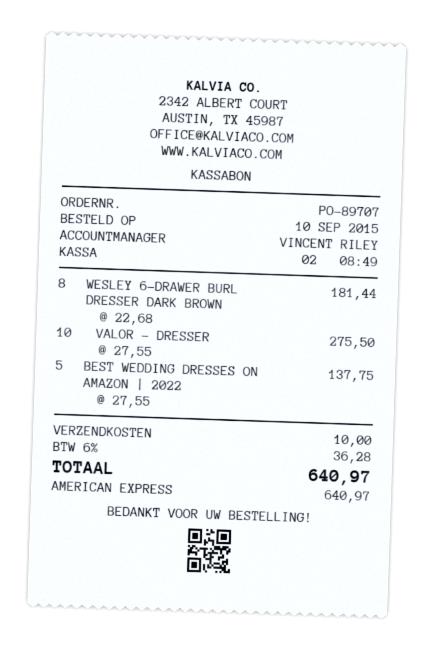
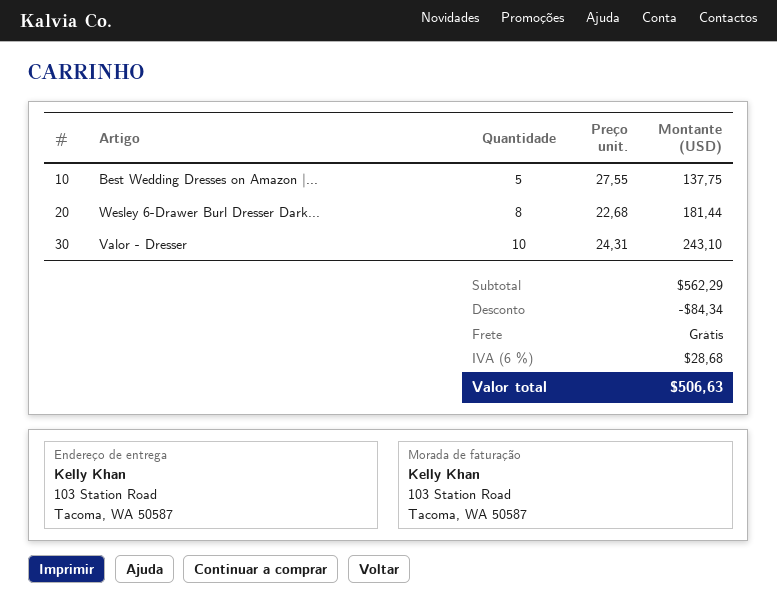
VALOR - DRESSER: 10 x 27.55 = 275.50 -> 10 x 24.31 = 243.10
discount: none -> 84.34
shipping: 10.00 -> 0.00
tax: 6% = 36.28 -> 6% = 28.68
total: 640.97 -> 506.63

